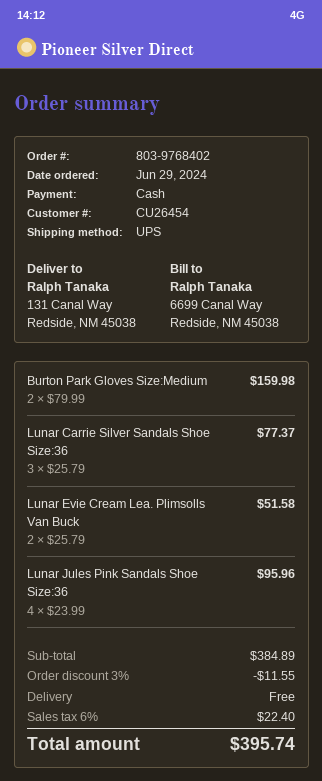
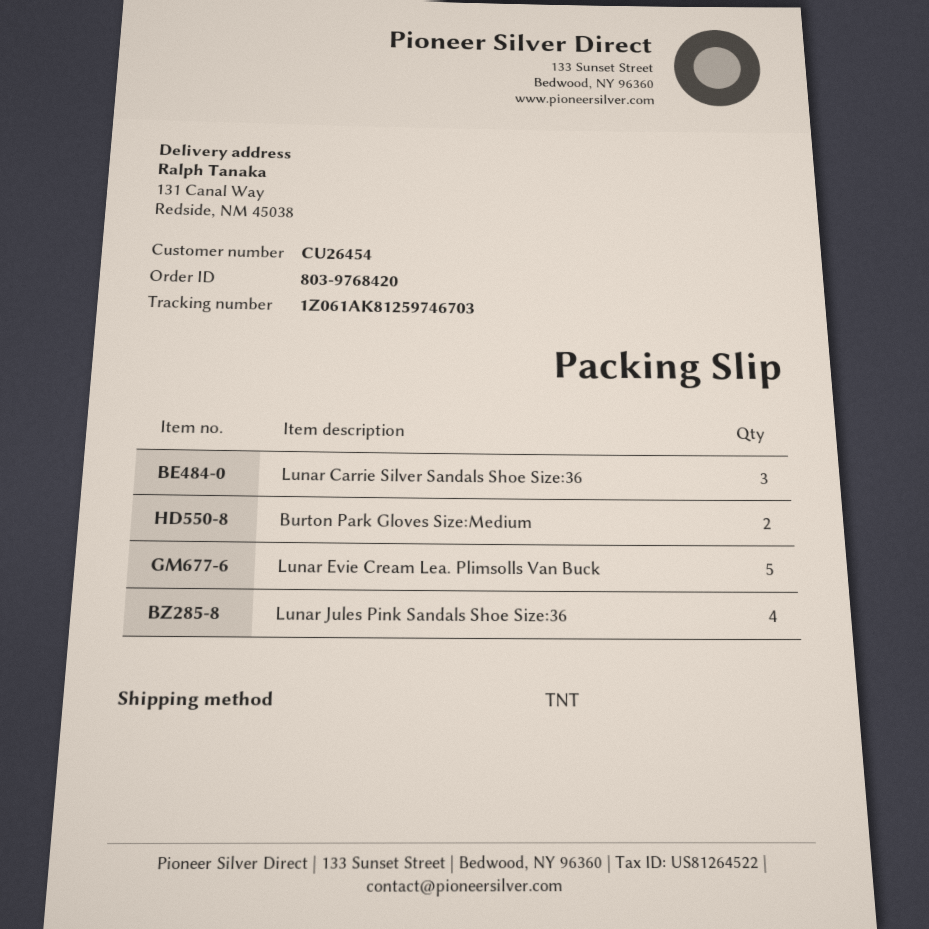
order number: 803-9768402 -> 803-9768420
shipping method: UPS -> TNT
Lunar Evie Cream Lea. Plimsolls Van Buck: 2 -> 5

